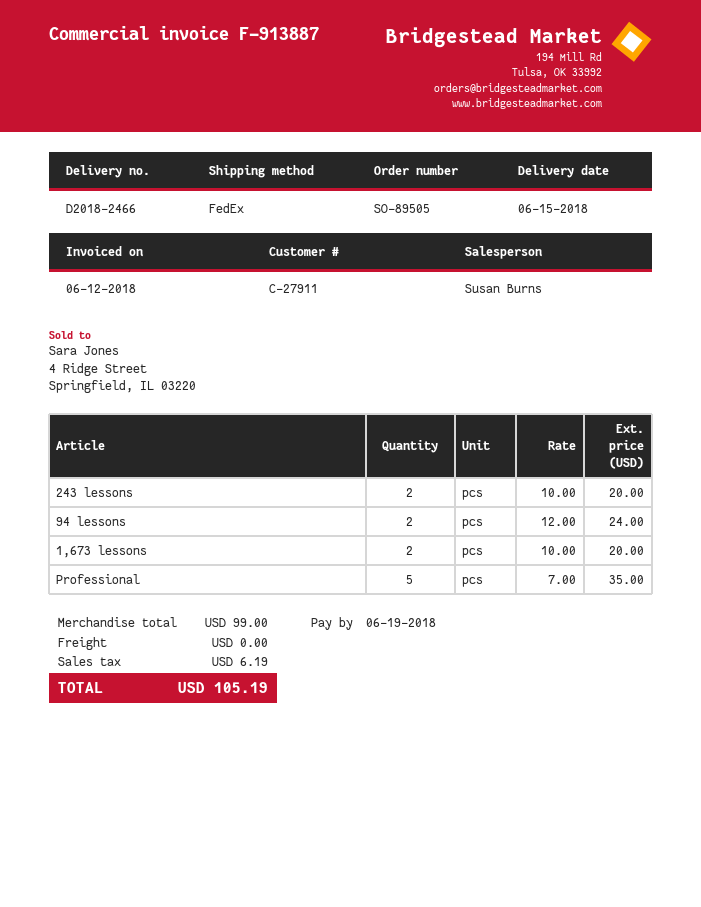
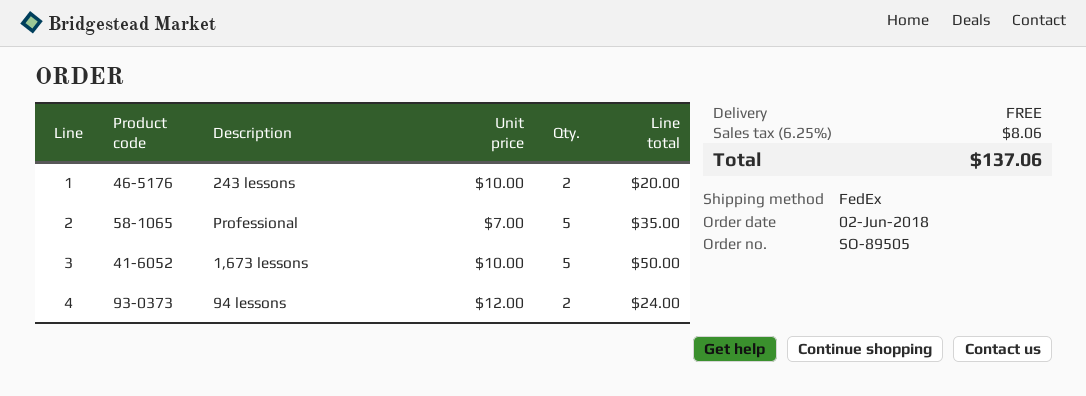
1,673 lessons: 2 x 10.00 = 20.00 -> 5 x 10.00 = 50.00
tax: 6.19 -> 8.06
total: 105.19 -> 137.06

